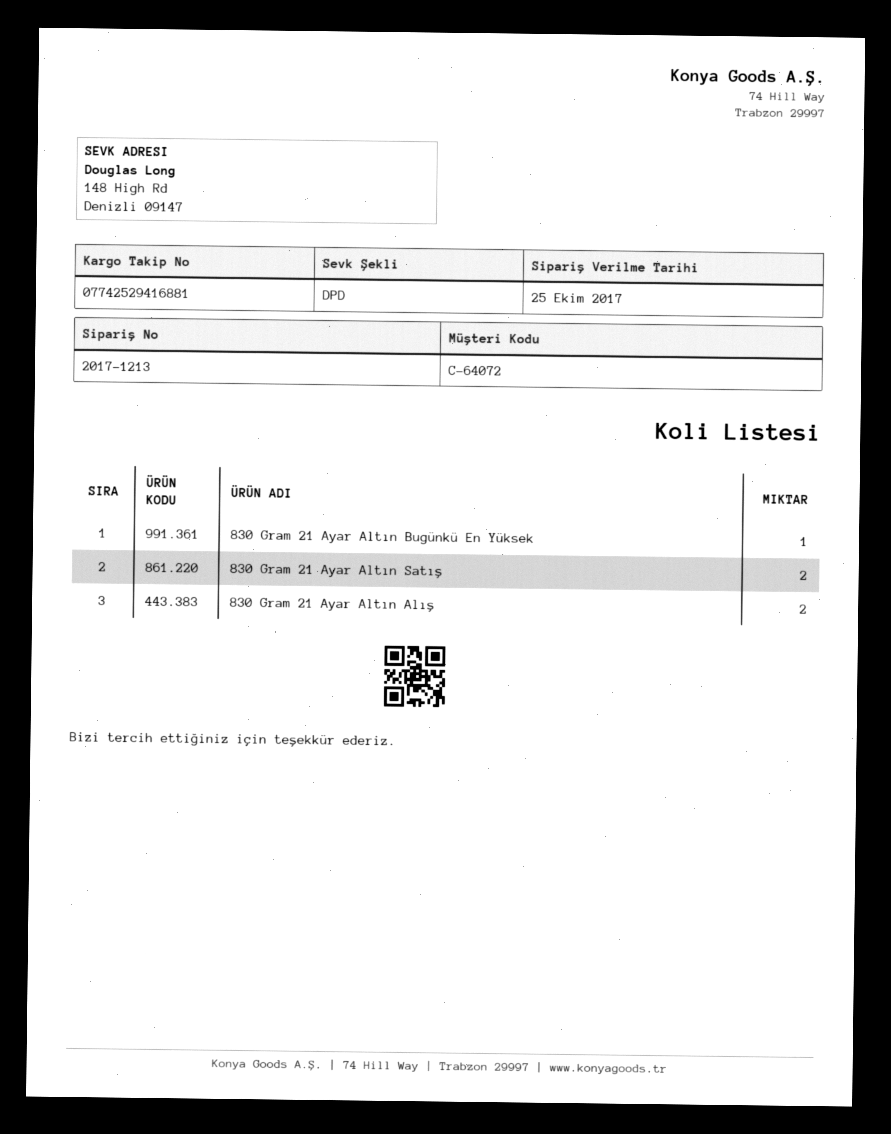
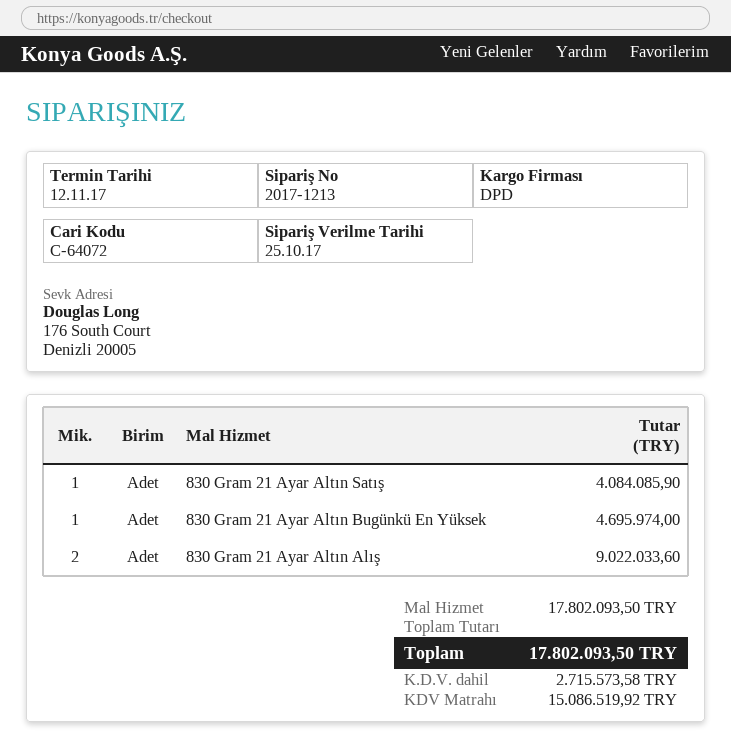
ship to: 148 High Rd, Denizli 09147 -> 176 South Court, Denizli 20005
830 Gram 21 Ayar Altın Satış: 2 -> 1

